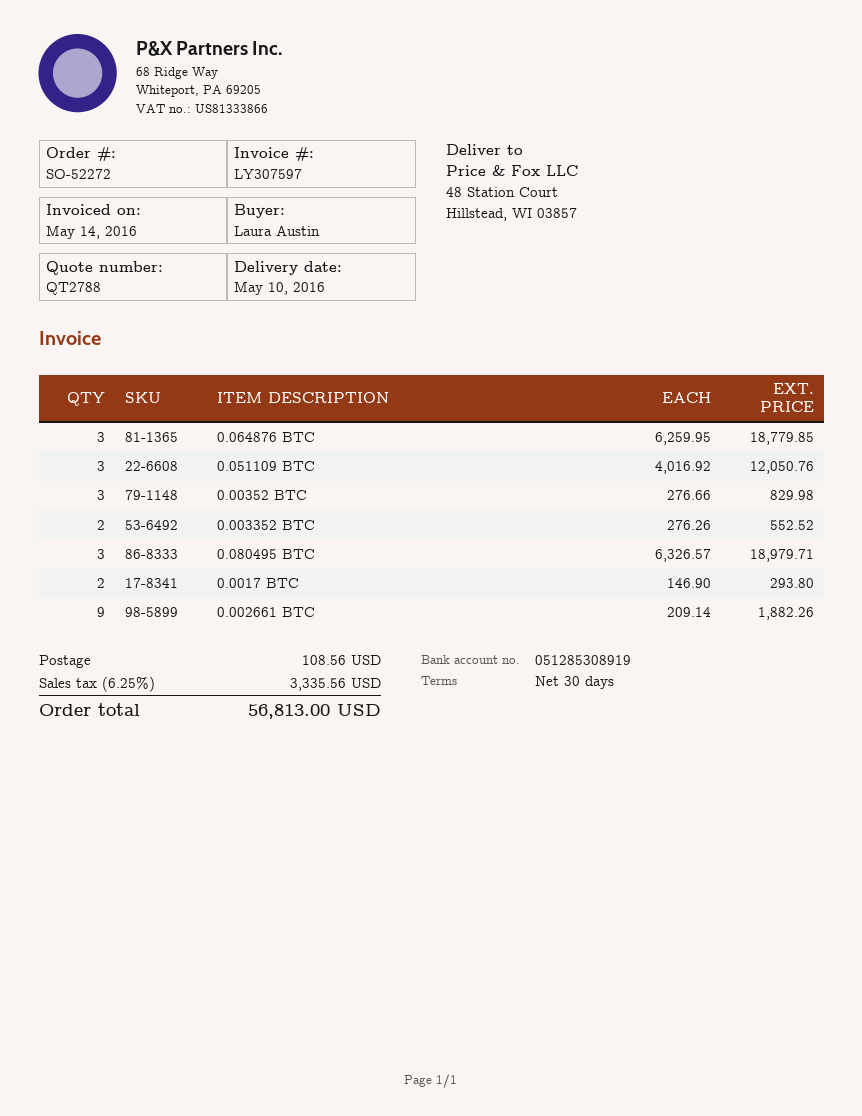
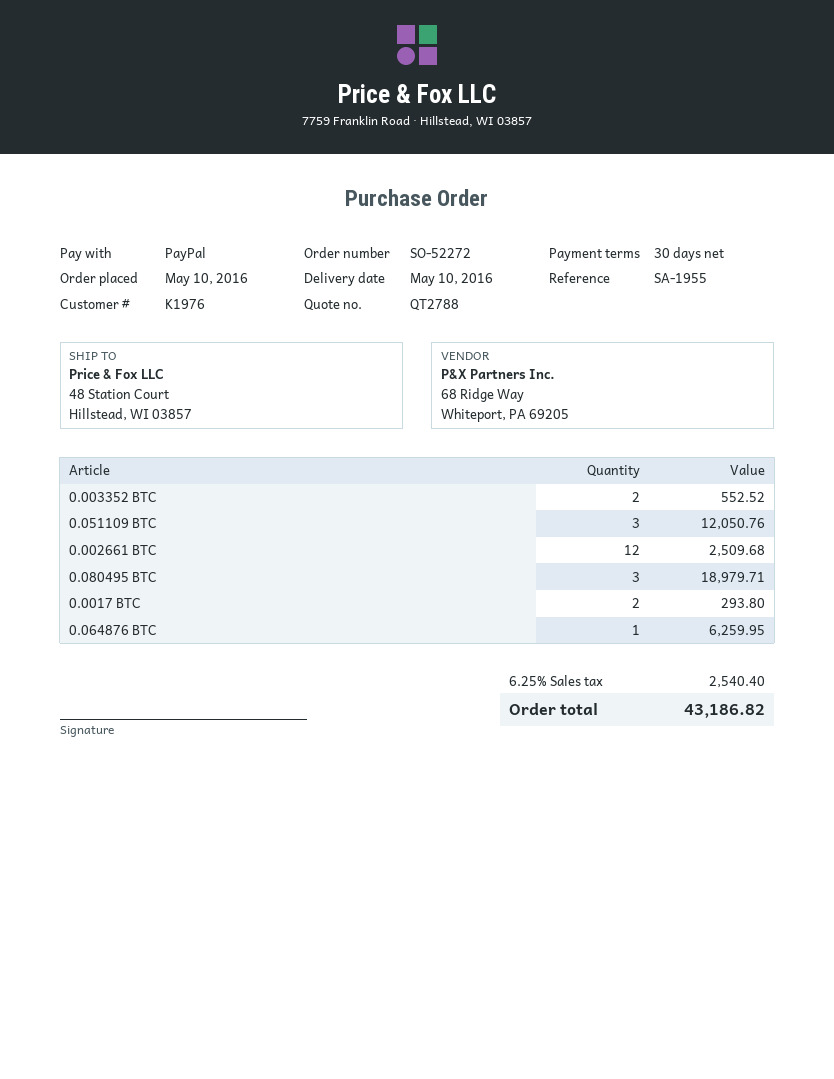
0.064876 BTC: 3 for 18779.85 -> 1 for 6259.95
0.00352 BTC: 3 for 829.98 -> none
0.002661 BTC: 9 for 1882.26 -> 12 for 2509.68
shipping: 108.56 -> none
tax: 6.25% = 3335.56 -> 6.25% = 2540.40
total: 56813.00 -> 43186.82

